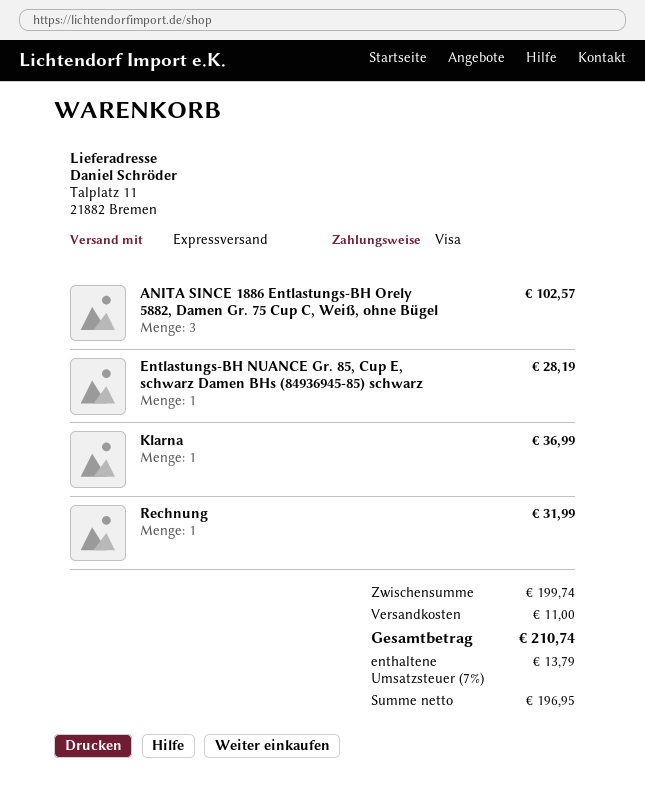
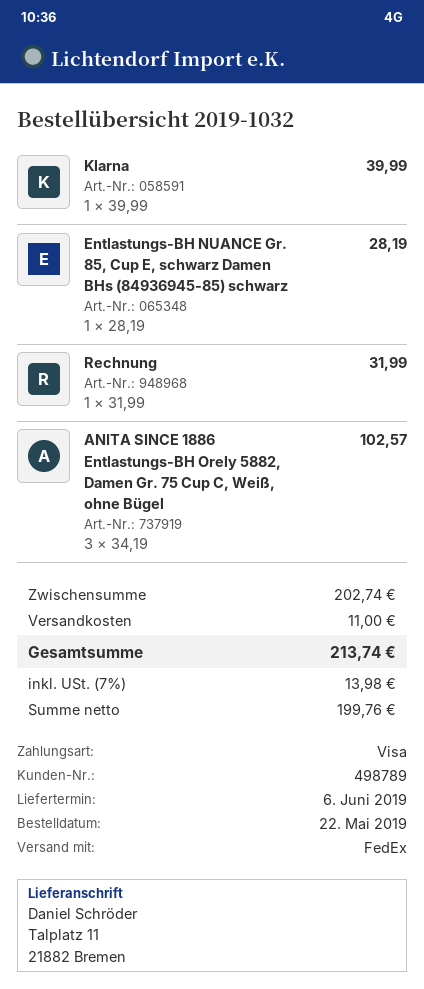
shipping method: express -> FedEx
Klarna: 1 for 36.99 -> 1 for 39.99
subtotal: 199.74 -> 202.74
net: 196.95 -> 199.76
tax: 7% = 13.79 -> 7% = 13.98
total: 210.74 -> 213.74

